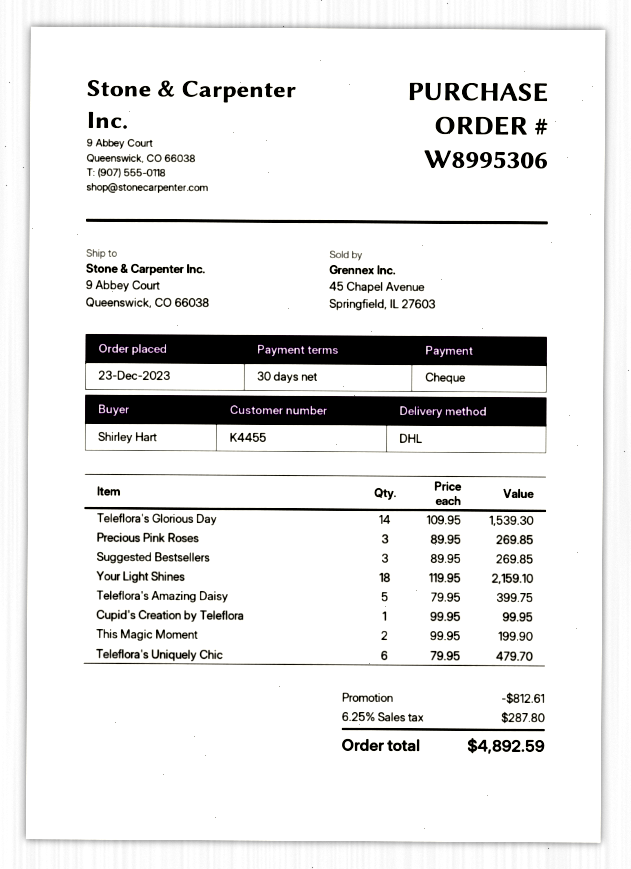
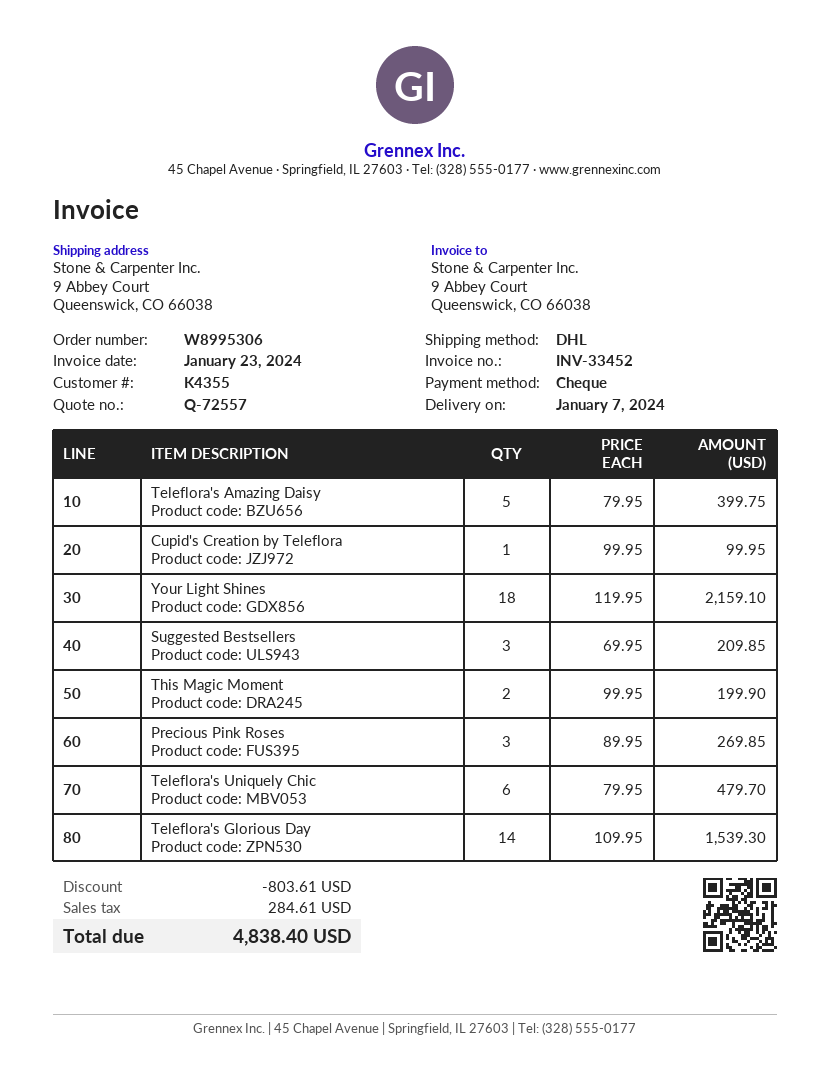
customer number: K4455 -> K4355
Suggested Bestsellers: 3 x 89.95 = 269.85 -> 3 x 69.95 = 209.85
discount: 812.61 -> 803.61
tax: 287.80 -> 284.61
total: 4892.59 -> 4838.40

